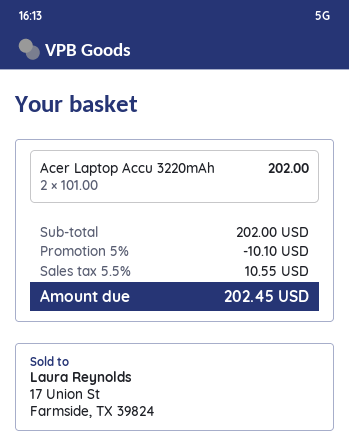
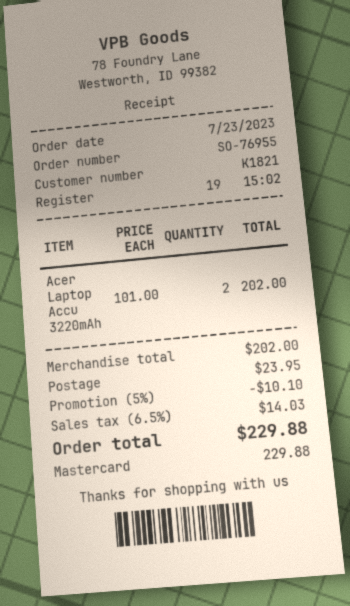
shipping: none -> 23.95
tax: 5.5% = 10.55 -> 6.5% = 14.03
total: 202.45 -> 229.88

